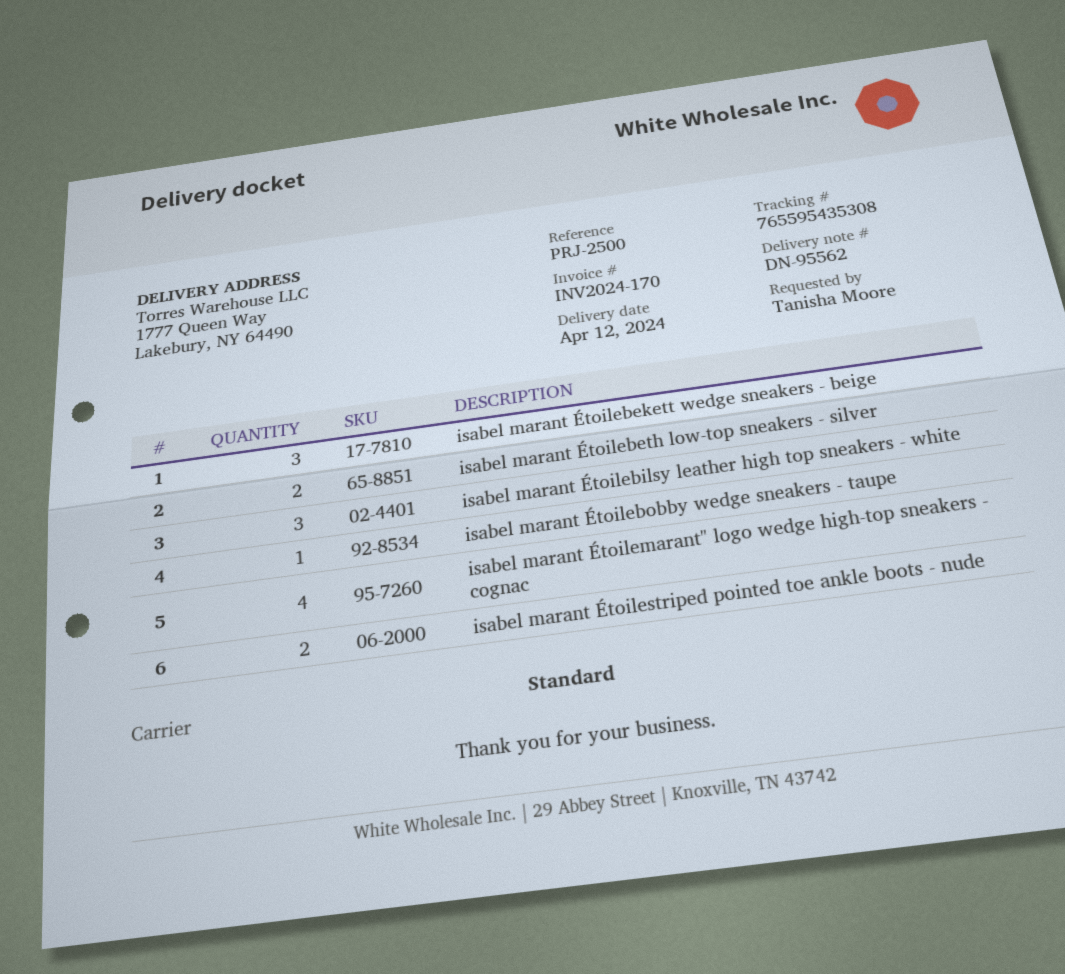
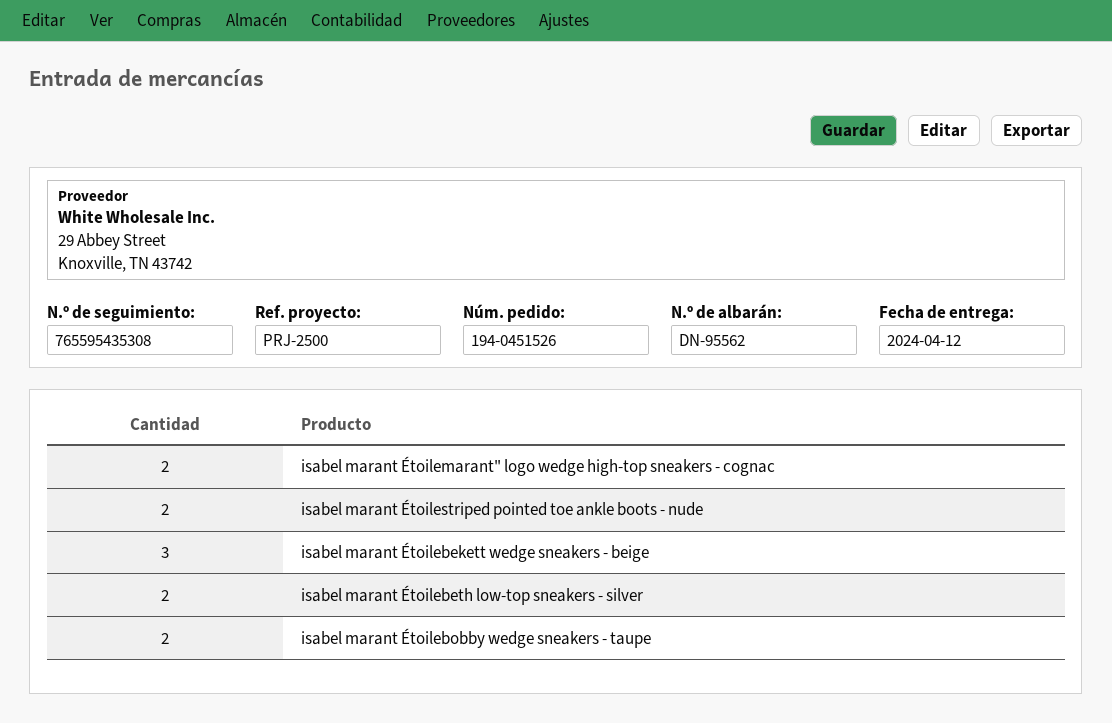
isabel marant Étoilebilsy leather high top sneakers - white: 3 -> none
isabel marant Étoilebobby wedge sneakers - taupe: 1 -> 2
isabel marant Étoilemarant" logo wedge high-top sneakers - cognac: 4 -> 2

